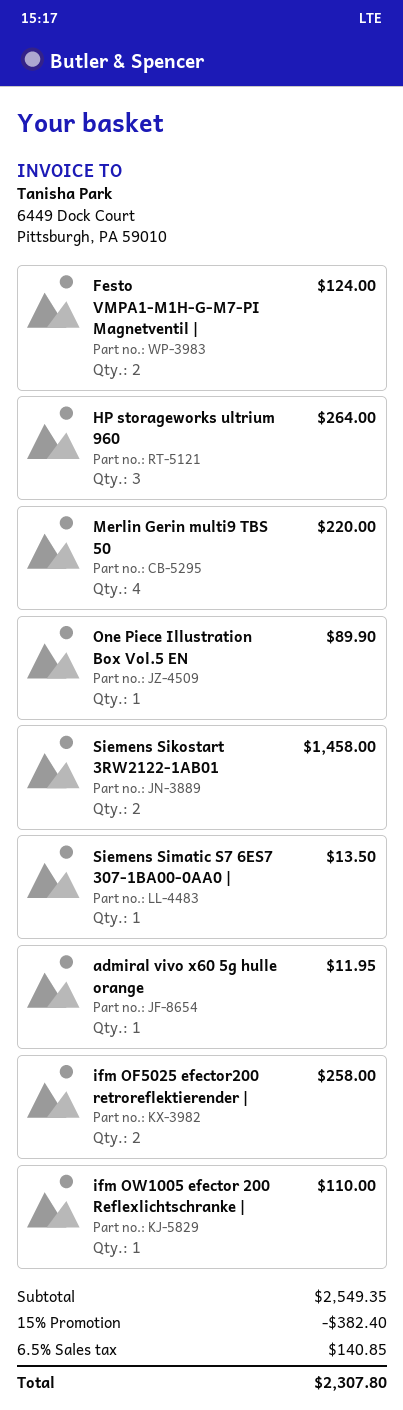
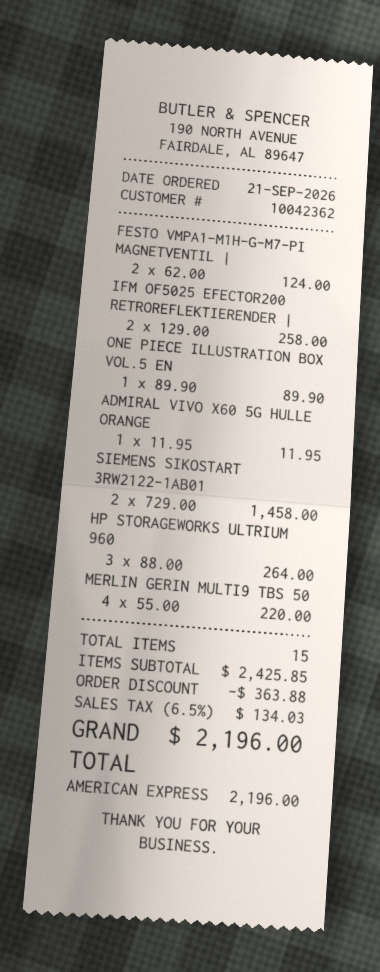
Siemens Simatic S7 6ES7 307-1BA00-0AA0 |: 1 for 13.50 -> none
ifm OW1005 efector 200 Reflexlichtschranke |: 1 for 110.00 -> none
subtotal: 2549.35 -> 2425.85
discount: 382.40 -> 363.88
tax: 6.5% = 140.85 -> 6.5% = 134.03
total: 2307.80 -> 2196.00

